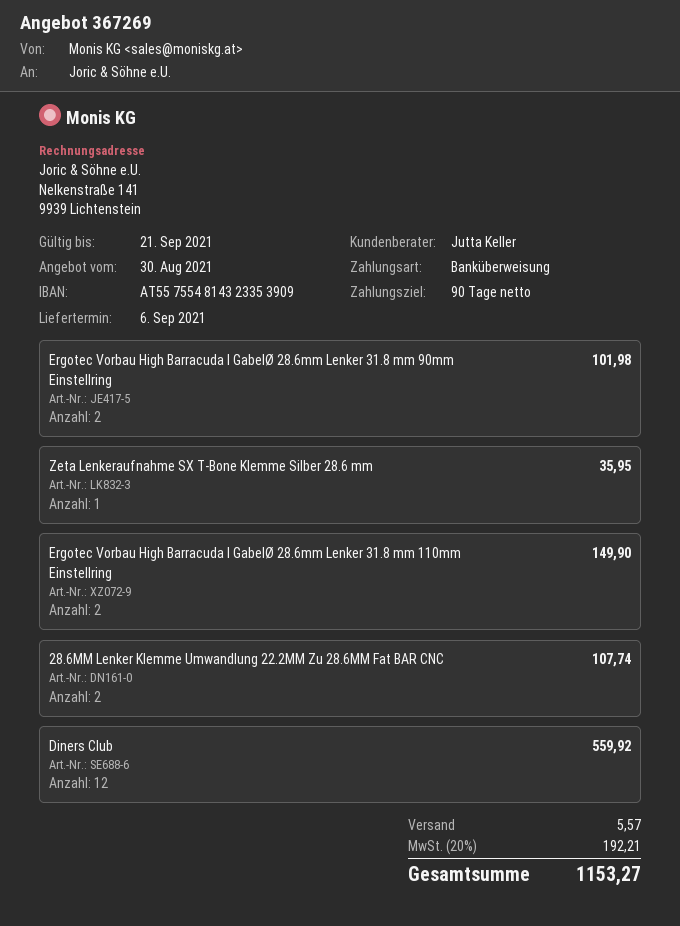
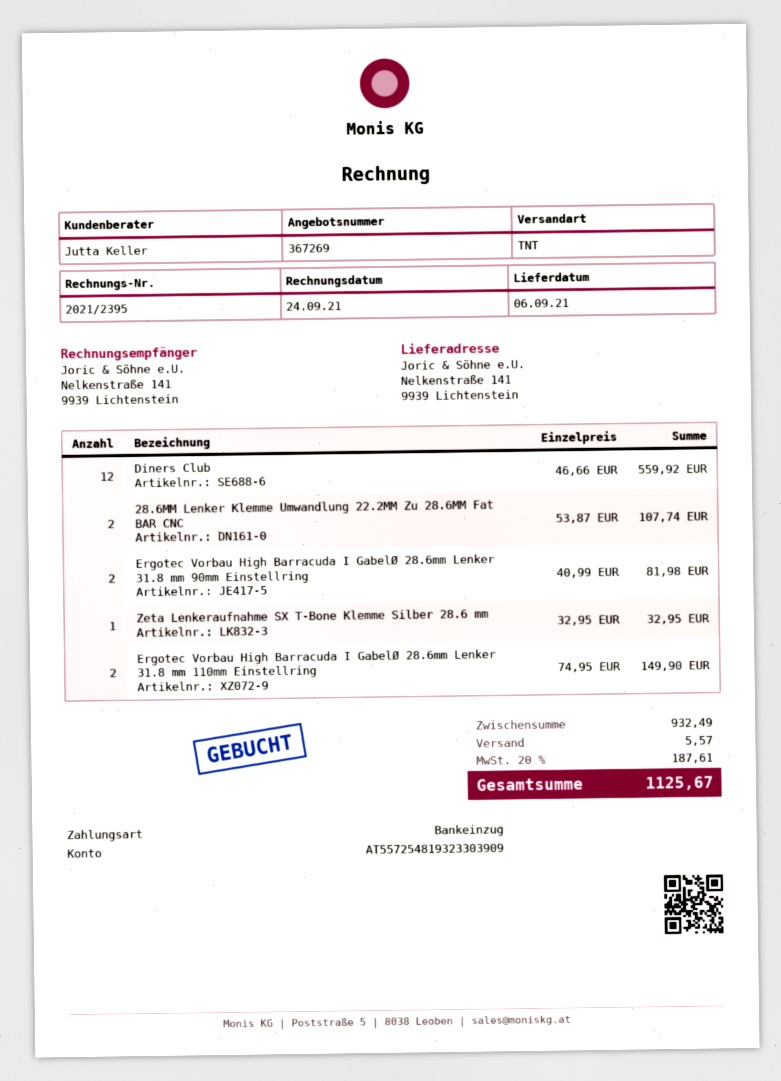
payment method: bank transfer -> direct debit
bank account: AT557554814323353909 -> AT557254819323303909
Ergotec Vorbau High Barracuda I GabelØ 28.6mm Lenker 31.8 mm 90mm Einstellring: 2 for 101.98 -> 2 for 81.98
Zeta Lenkeraufnahme SX T-Bone Klemme Silber 28.6 mm: 1 for 35.95 -> 1 for 32.95
tax: 20% = 192.21 -> 20% = 187.61
total: 1153.27 -> 1125.67

